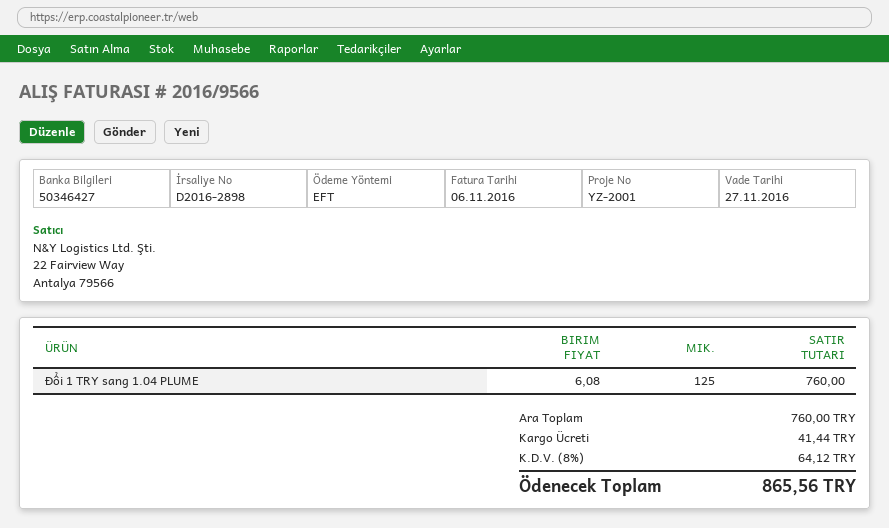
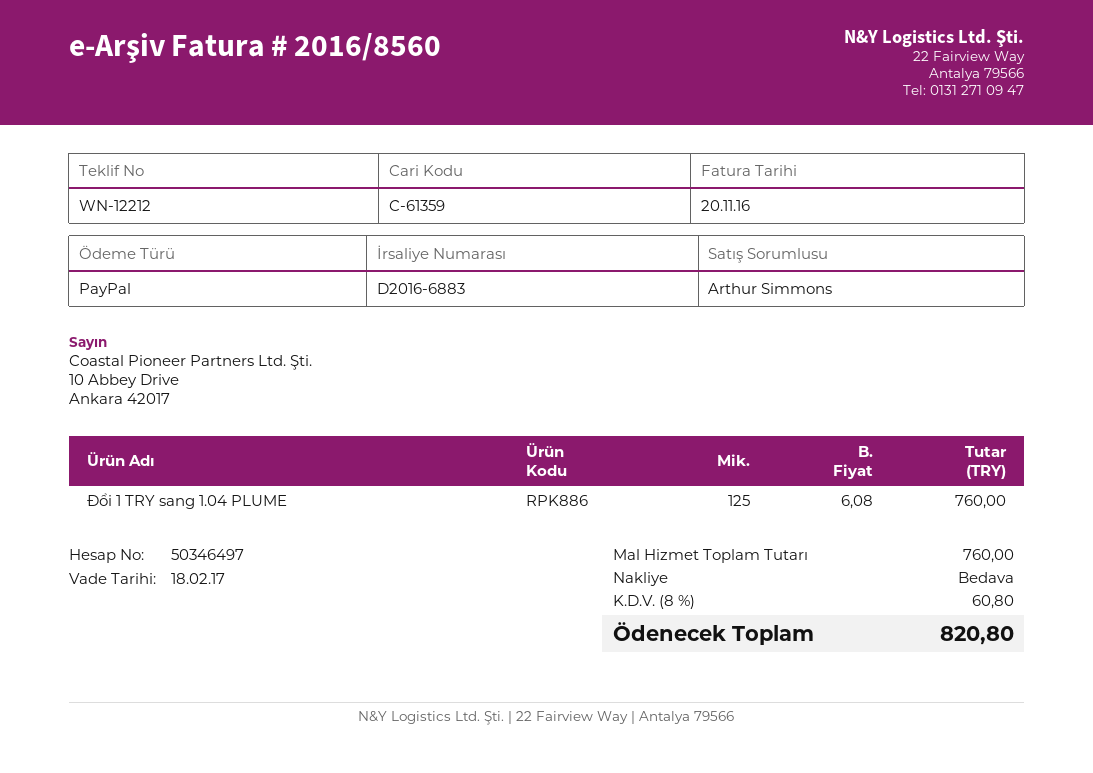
delivery note number: D2016-2898 -> D2016-6883
invoice number: 2016/9566 -> 2016/8560
invoice date: 2016-11-06 -> 2016-11-20
due date: 2016-11-27 -> 2017-02-18
payment method: bank transfer -> PayPal
bank account: 50346427 -> 50346497
shipping: 41.44 -> 0.00
tax: 8% = 64.12 -> 8% = 60.80
total: 865.56 -> 820.80

